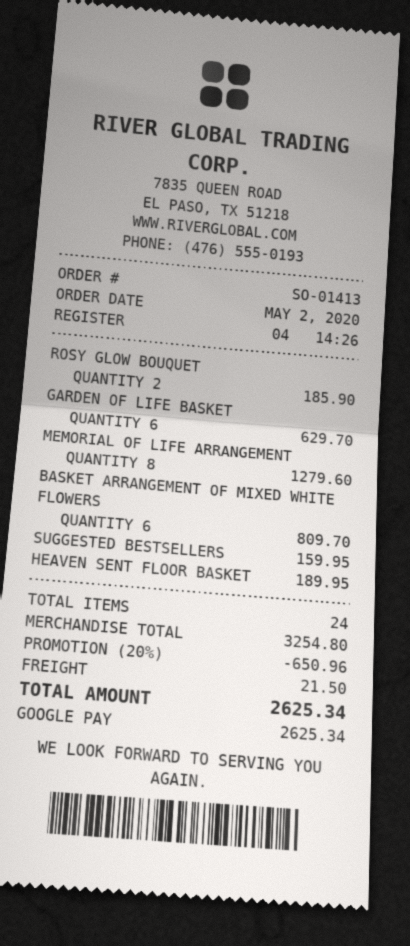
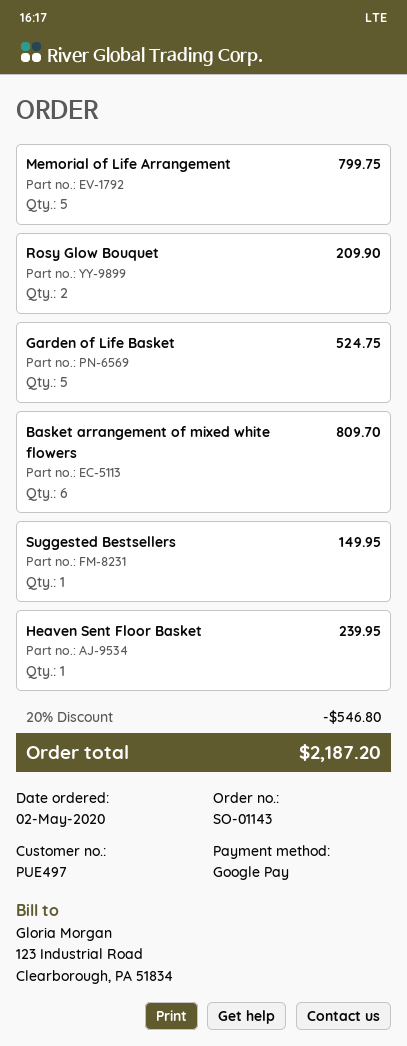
order number: SO-01413 -> SO-01143
ROSY GLOW BOUQUET: 2 for 185.90 -> 2 for 209.90
GARDEN OF LIFE BASKET: 6 for 629.70 -> 5 for 524.75
MEMORIAL OF LIFE ARRANGEMENT: 8 for 1279.60 -> 5 for 799.75
SUGGESTED BESTSELLERS: 1 for 159.95 -> 1 for 149.95
HEAVEN SENT FLOOR BASKET: 1 for 189.95 -> 1 for 239.95
discount: 20% = 650.96 -> 20% = 546.80
shipping: 21.50 -> none
total: 2625.34 -> 2187.20

